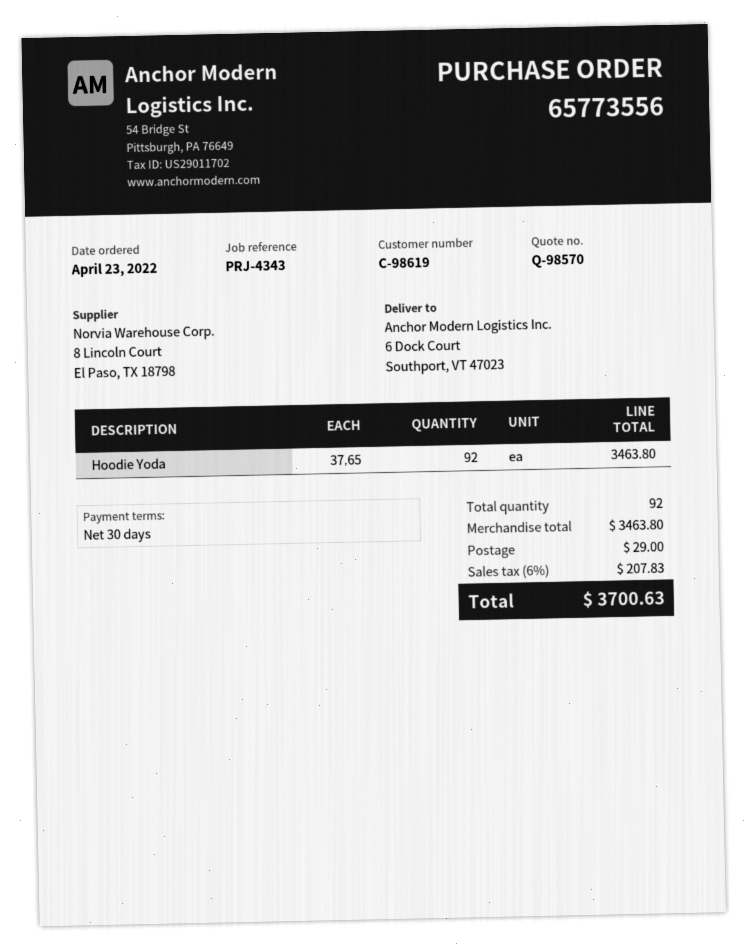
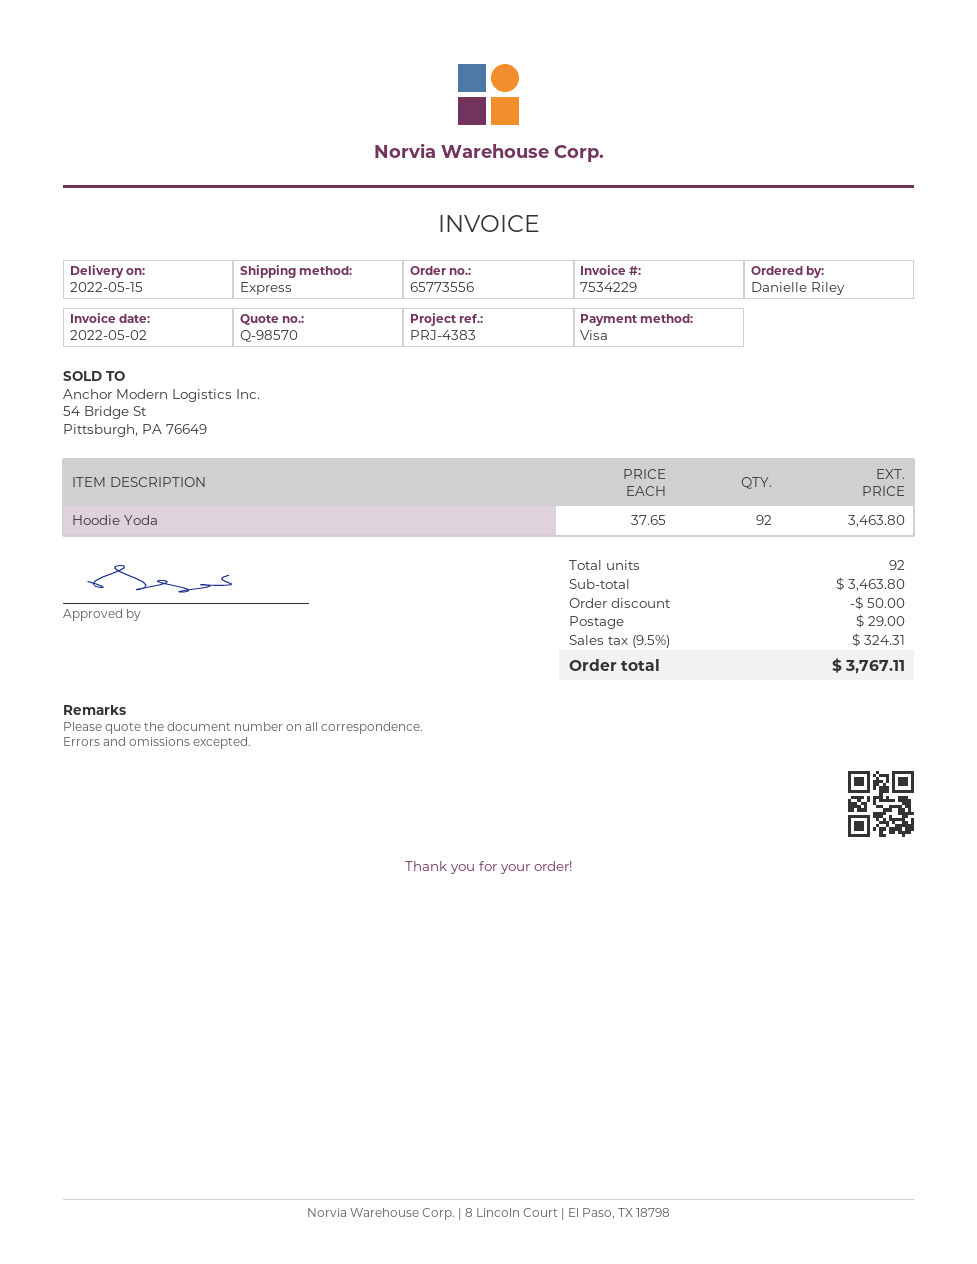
reference: PRJ-4343 -> PRJ-4383
discount: none -> 50.00
tax: 6% = 207.83 -> 9.5% = 324.31
total: 3700.63 -> 3767.11

